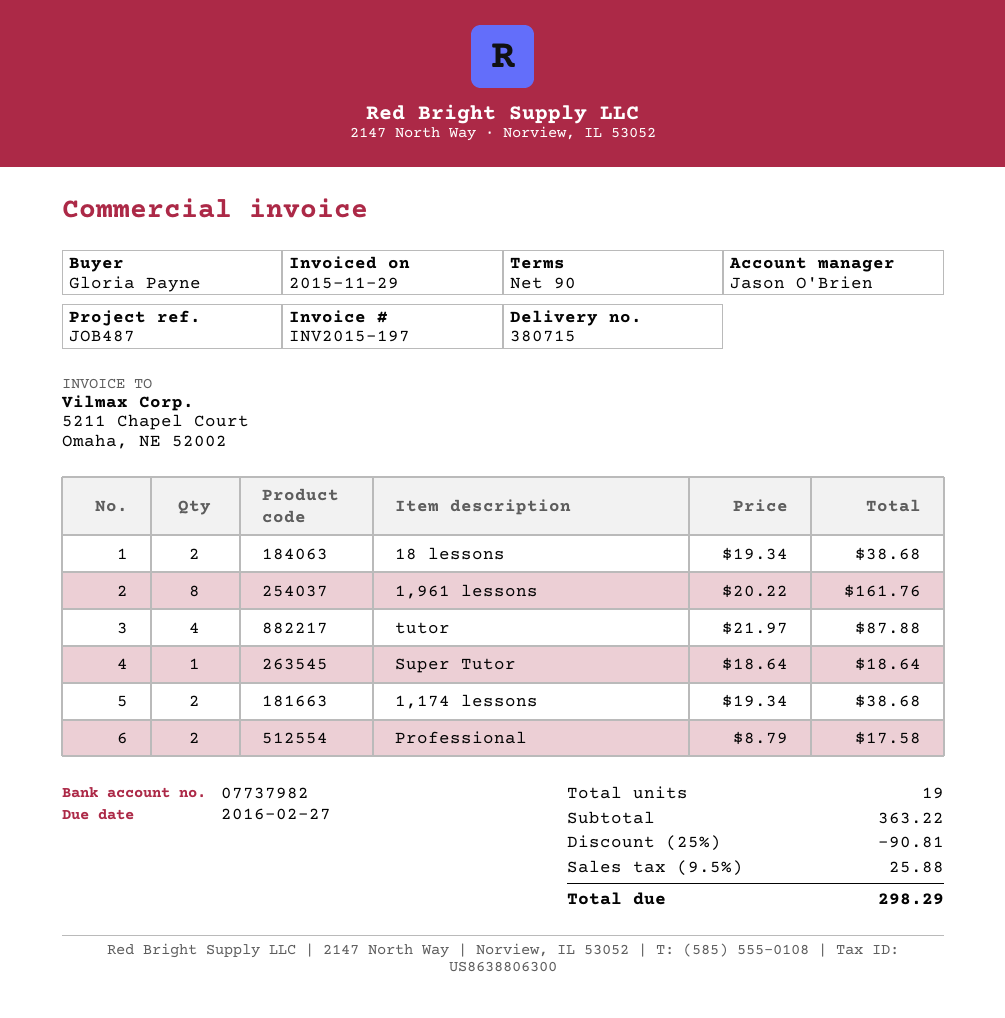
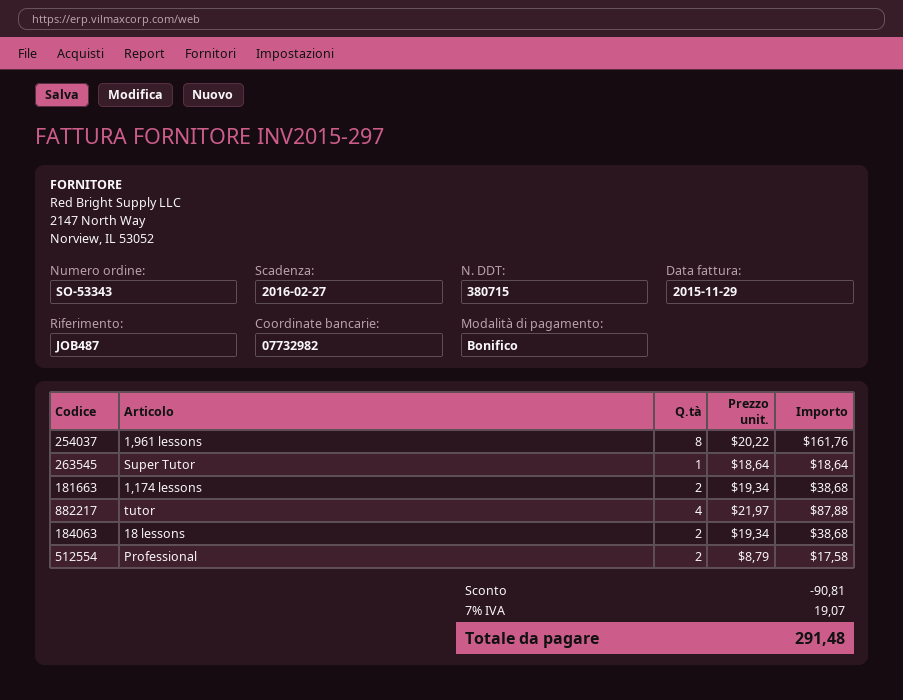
invoice number: INV2015-197 -> INV2015-297
bank account: 07737982 -> 07732982
tax: 9.5% = 25.88 -> 7% = 19.07
total: 298.29 -> 291.48

